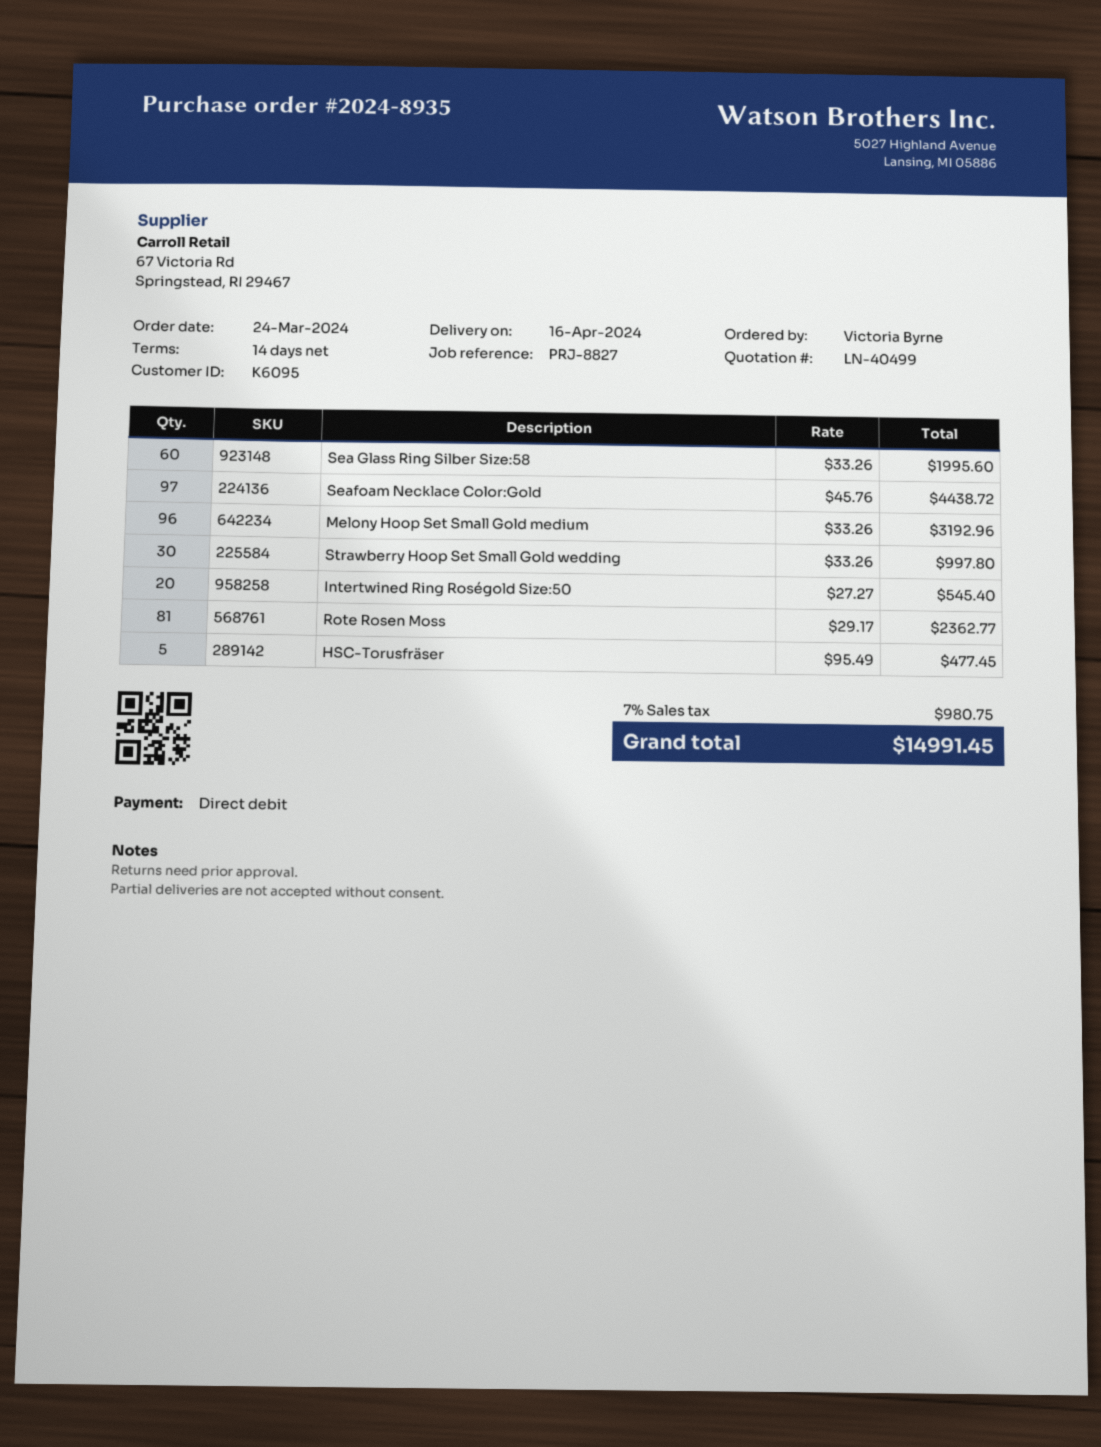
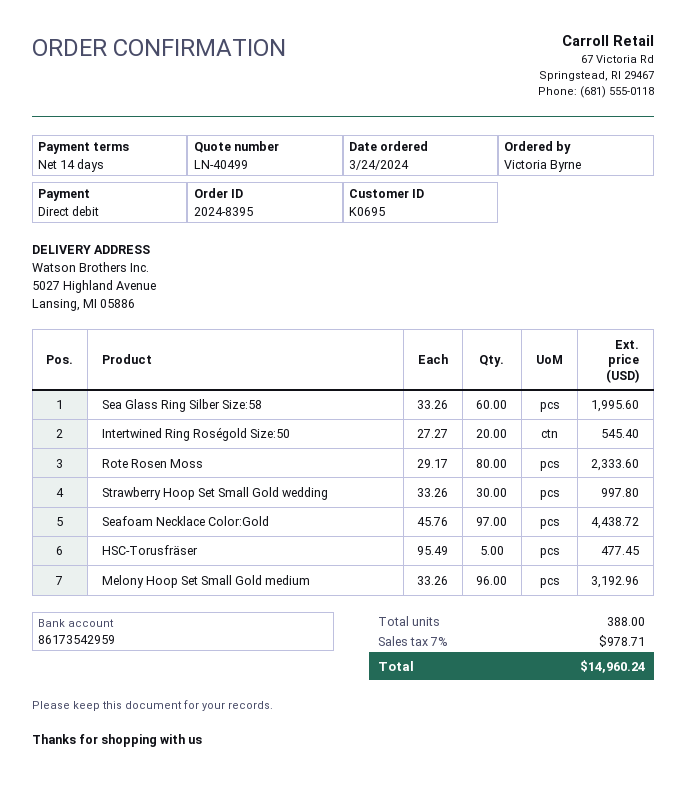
order number: 2024-8935 -> 2024-8395
customer number: K6095 -> K0695
Rote Rosen Moss: 81 x 29.17 = 2362.77 -> 80 x 29.17 = 2333.60
tax: 7% = 980.75 -> 7% = 978.71
total: 14991.45 -> 14960.24

